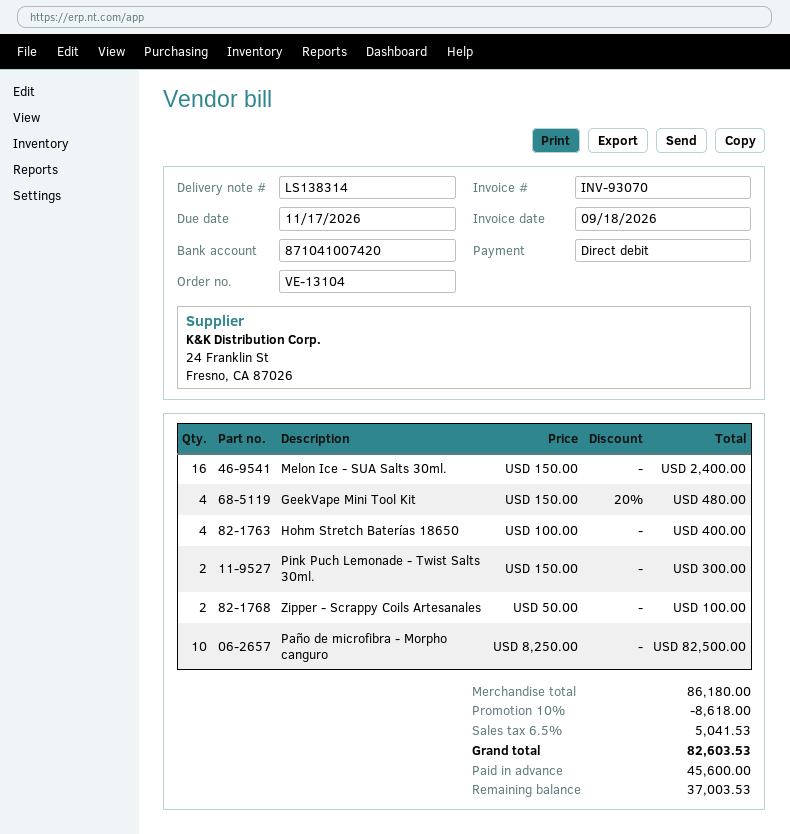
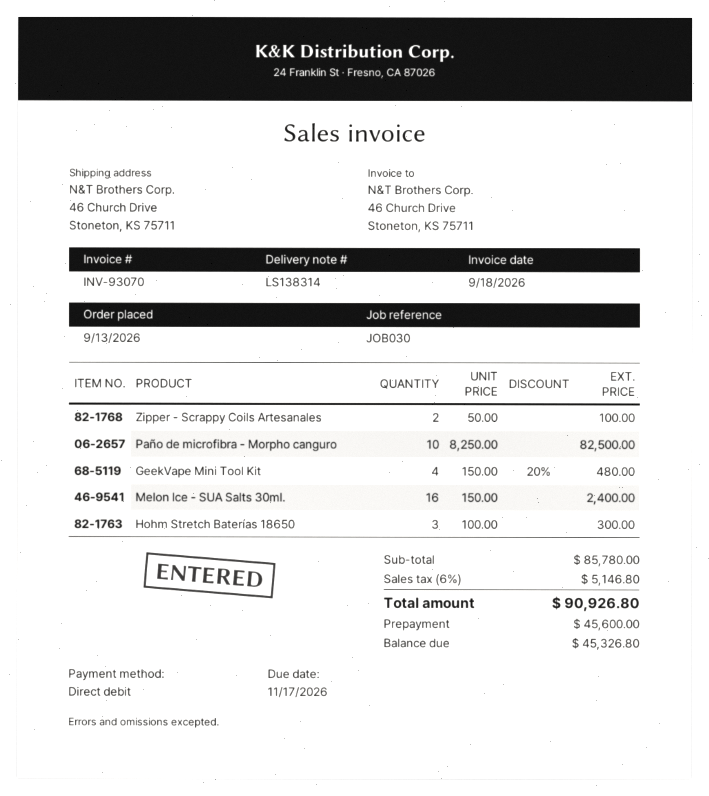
Hohm Stretch Baterías 18650: 4 x 100.00 = 400.00 -> 3 x 100.00 = 300.00
Pink Puch Lemonade - Twist Salts 30ml.: 2 x 150.00 = 300.00 -> none
subtotal: 86180.00 -> 85780.00
discount: 10% = 8618.00 -> none
tax: 6.5% = 5041.53 -> 6% = 5146.80
total: 82603.53 -> 90926.80
balance: 37003.53 -> 45326.80

